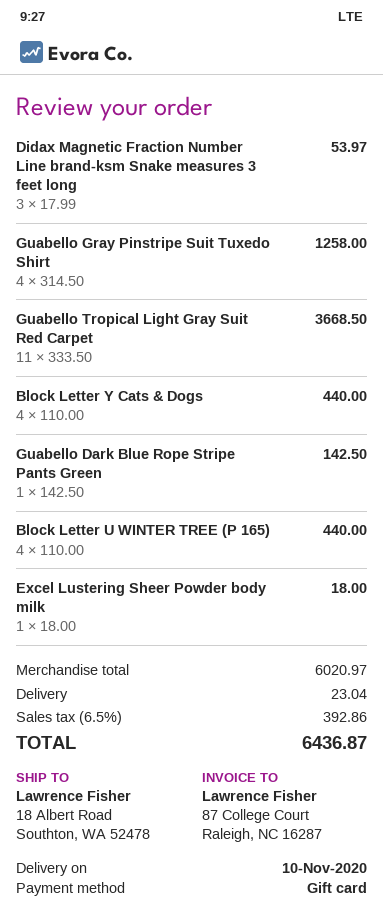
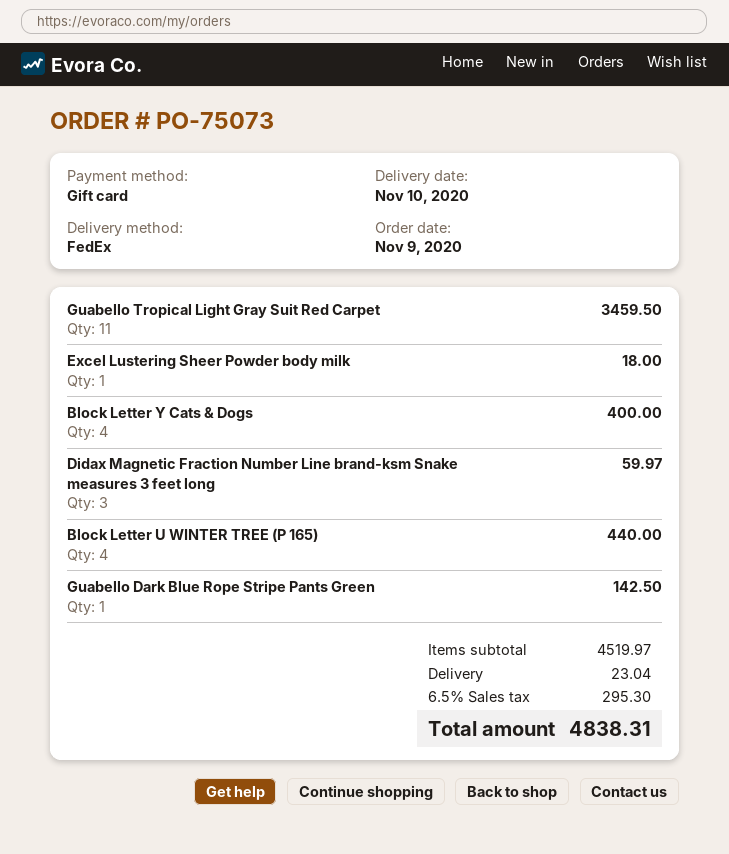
Didax Magnetic Fraction Number Line brand-ksm Snake measures 3 feet long: 3 for 53.97 -> 3 for 59.97
Guabello Gray Pinstripe Suit Tuxedo Shirt: 4 for 1258.00 -> none
Guabello Tropical Light Gray Suit Red Carpet: 11 for 3668.50 -> 11 for 3459.50
Block Letter Y Cats & Dogs: 4 for 440.00 -> 4 for 400.00
subtotal: 6020.97 -> 4519.97
tax: 6.5% = 392.86 -> 6.5% = 295.30
total: 6436.87 -> 4838.31

